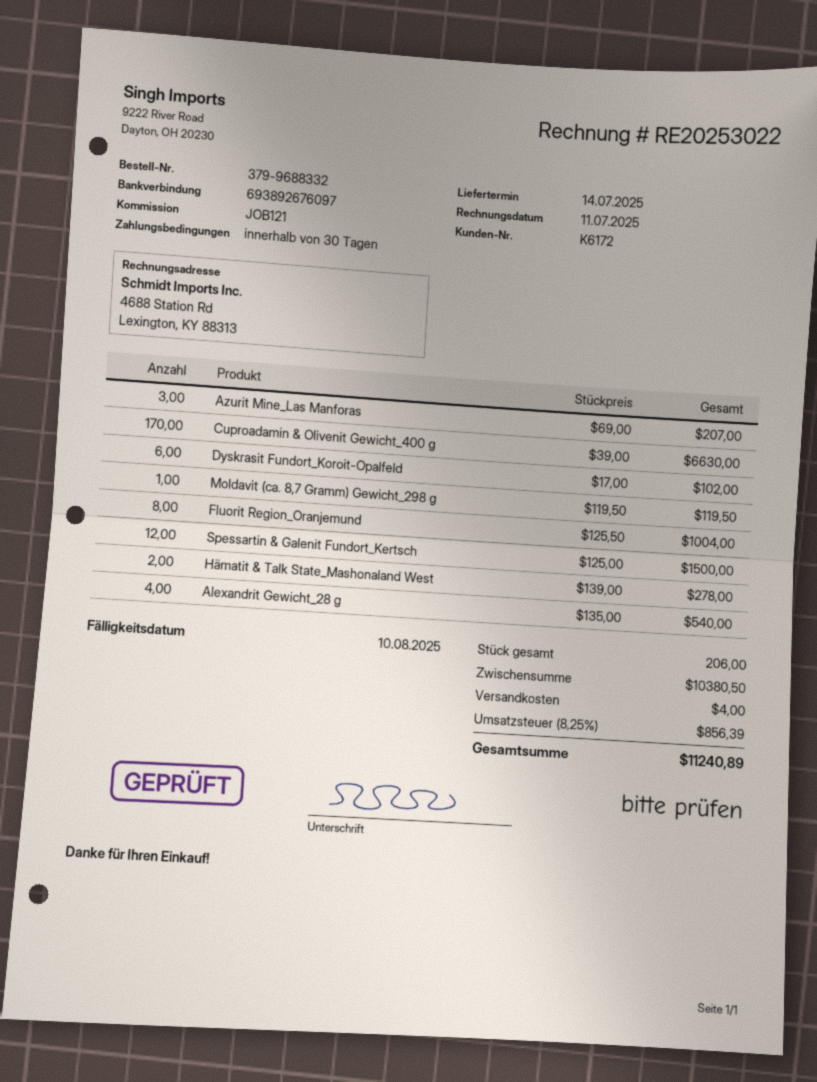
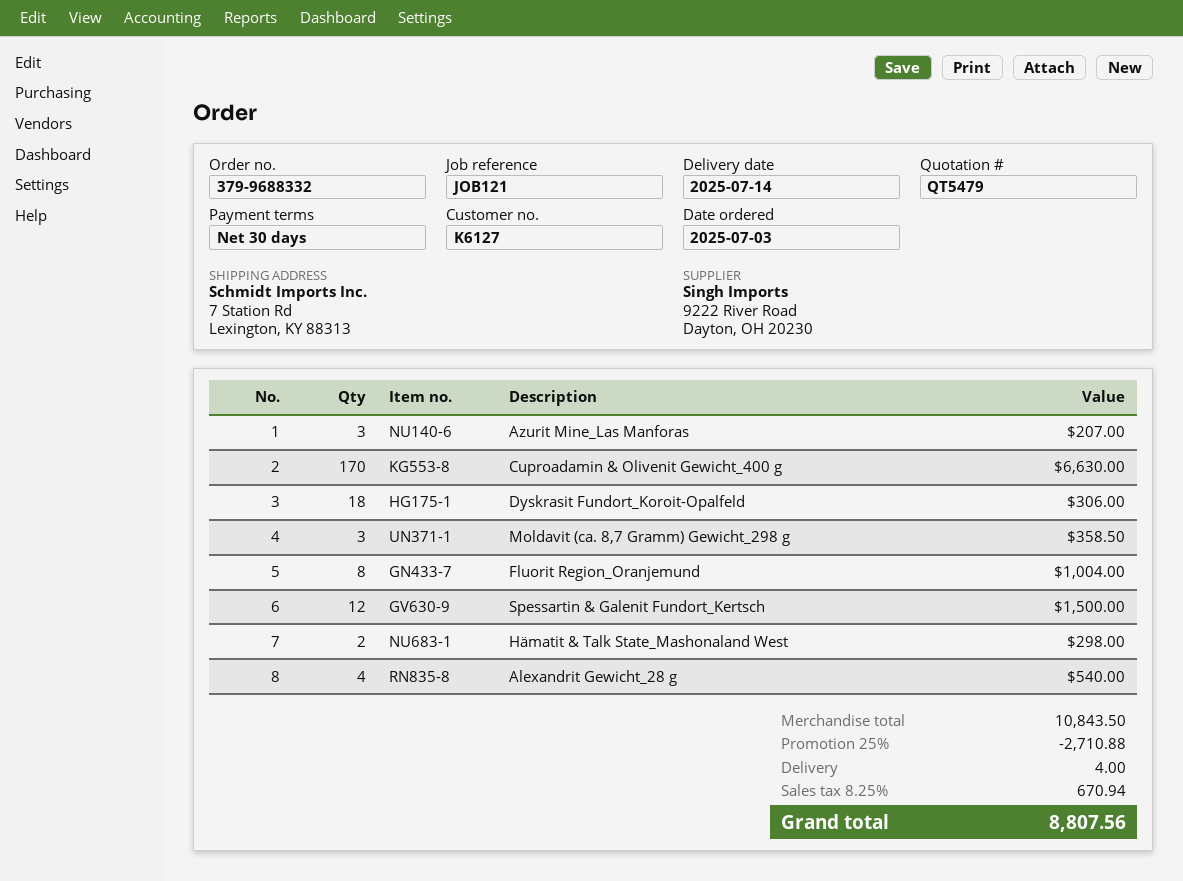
customer number: K6172 -> K6127
Dyskrasit Fundort_Koroit-Opalfeld: 6 for 102.00 -> 18 for 306.00
Moldavit (ca. 8,7 Gramm) Gewicht_298 g: 1 for 119.50 -> 3 for 358.50
Hämatit & Talk State_Mashonaland West: 2 for 278.00 -> 2 for 298.00
subtotal: 10380.50 -> 10843.50
discount: none -> 25% = 2710.88
tax: 8.25% = 856.39 -> 8.25% = 670.94
total: 11240.89 -> 8807.56

